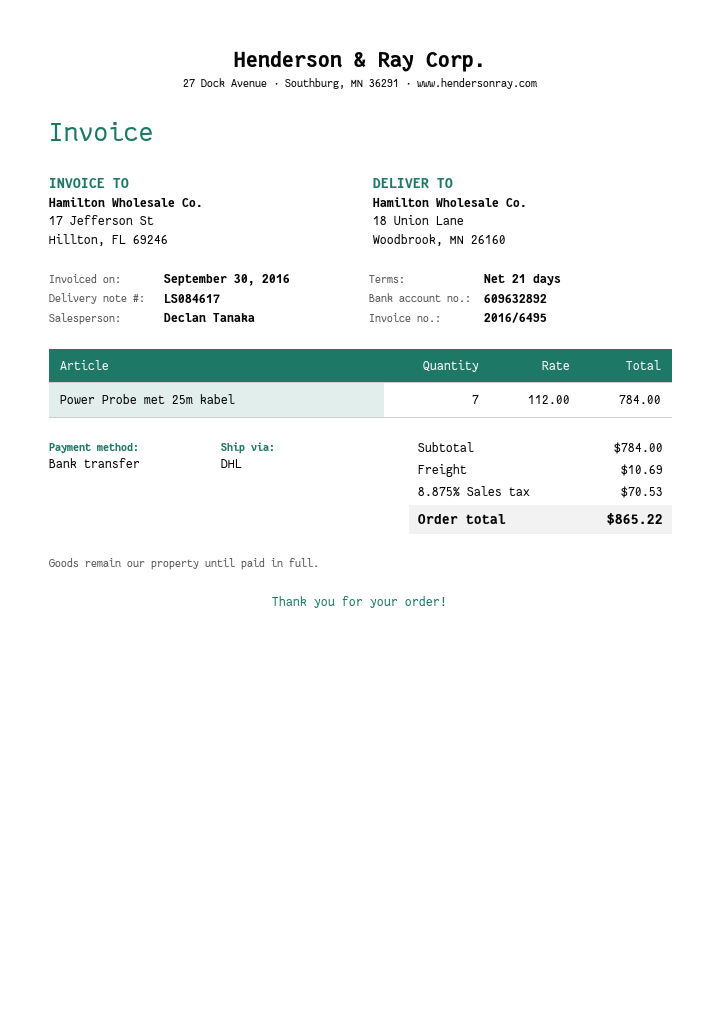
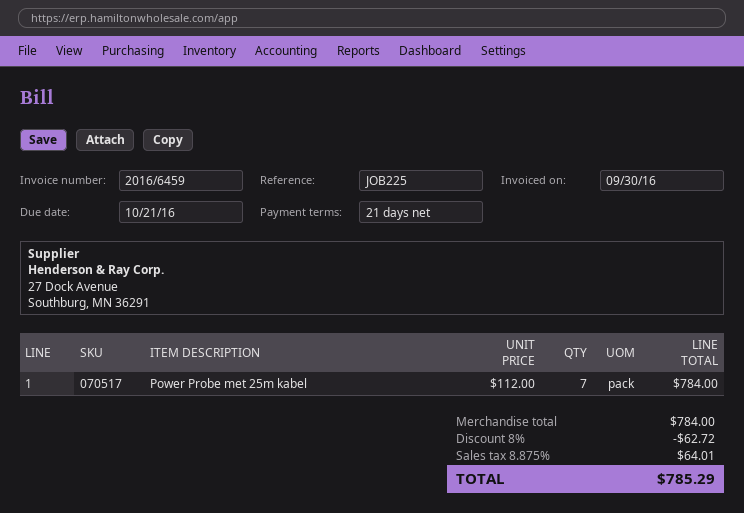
invoice number: 2016/6495 -> 2016/6459
discount: none -> 8% = 62.72
shipping: 10.69 -> none
tax: 8.875% = 70.53 -> 8.875% = 64.01
total: 865.22 -> 785.29

